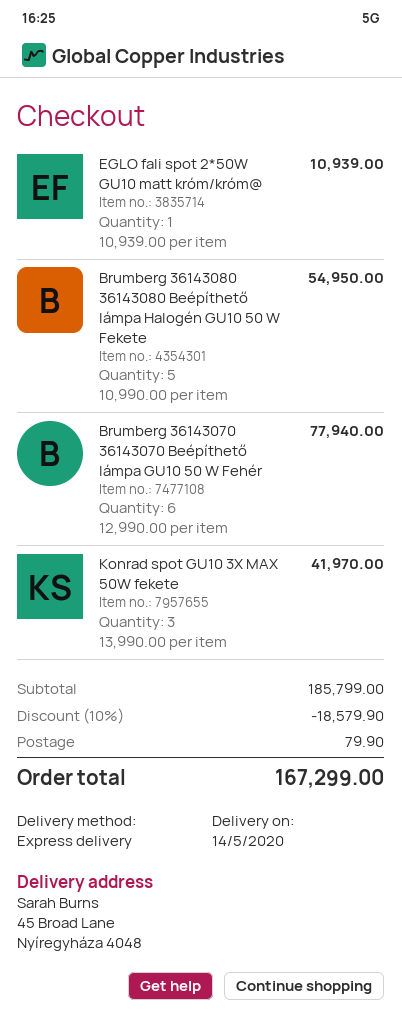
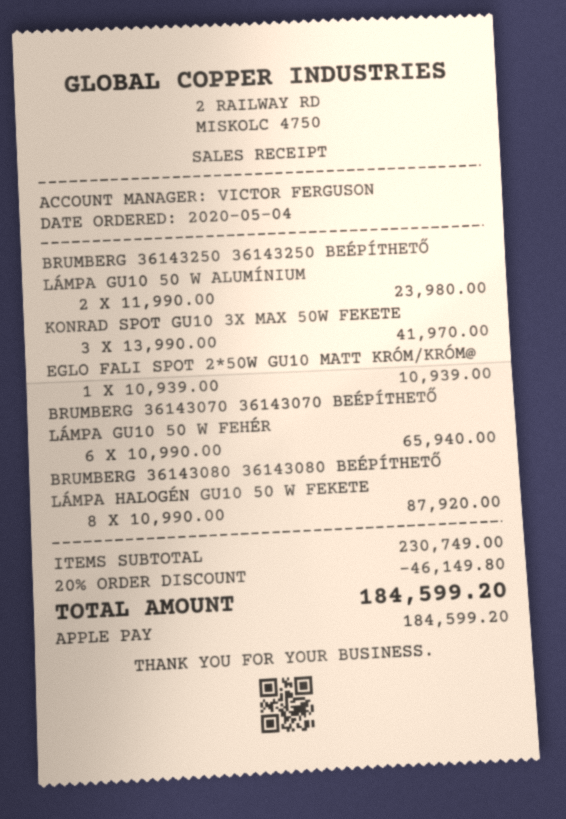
Brumberg 36143080 36143080 Beépíthető lámpa Halogén GU10 50 W Fekete: 5 x 10990.00 = 54950.00 -> 8 x 10990.00 = 87920.00
Brumberg 36143070 36143070 Beépíthető lámpa GU10 50 W Fehér: 6 x 12990.00 = 77940.00 -> 6 x 10990.00 = 65940.00
BRUMBERG 36143250 36143250 BEÉPÍTHETŐ LÁMPA GU10 50 W ALUMÍNIUM: none -> 2 x 11990.00 = 23980.00
subtotal: 185799.00 -> 230749.00
discount: 10% = 18579.90 -> 20% = 46149.80
shipping: 79.90 -> none
total: 167299.00 -> 184599.20

